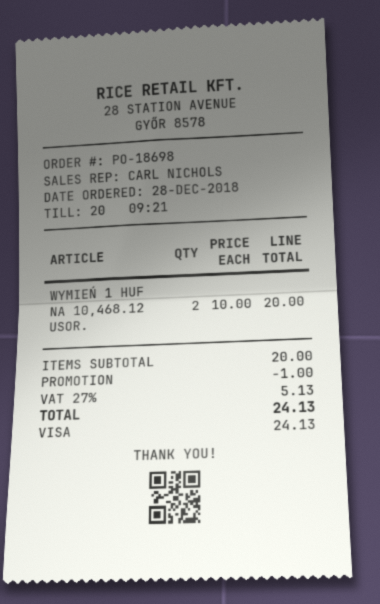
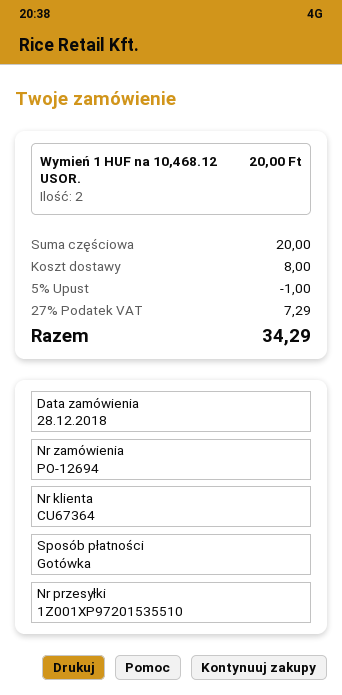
order number: PO-18698 -> PO-12694
payment method: Visa -> cash
shipping: none -> 8.00
tax: 27% = 5.13 -> 27% = 7.29
total: 24.13 -> 34.29

